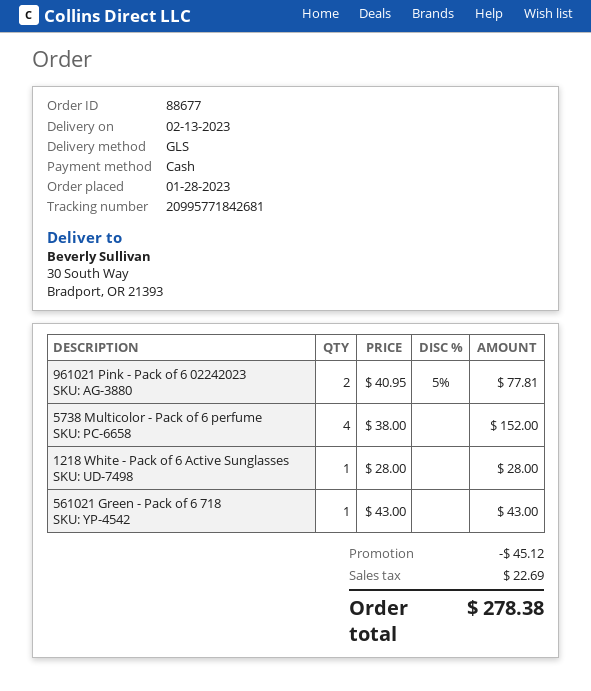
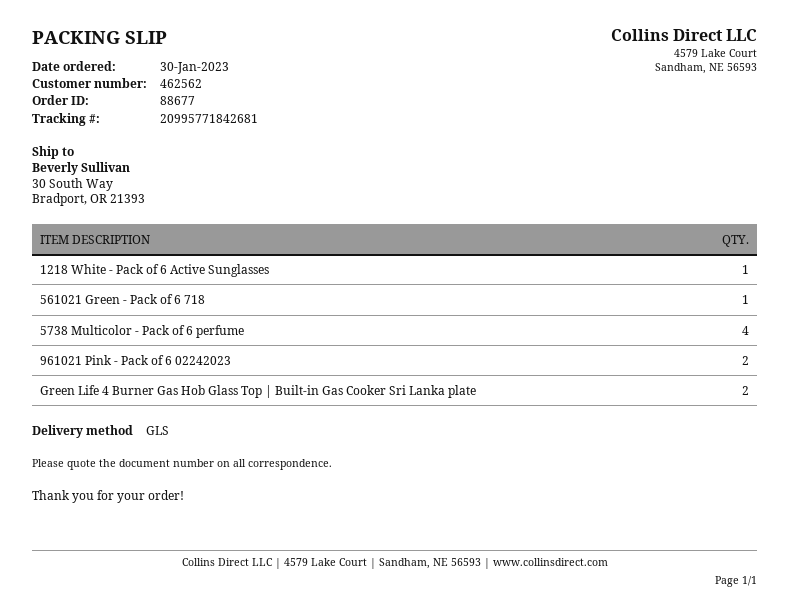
order date: 2023-01-28 -> 2023-01-30
Green Life 4 Burner Gas Hob Glass Top | Built-in Gas Cooker Sri Lanka plate: none -> 2

